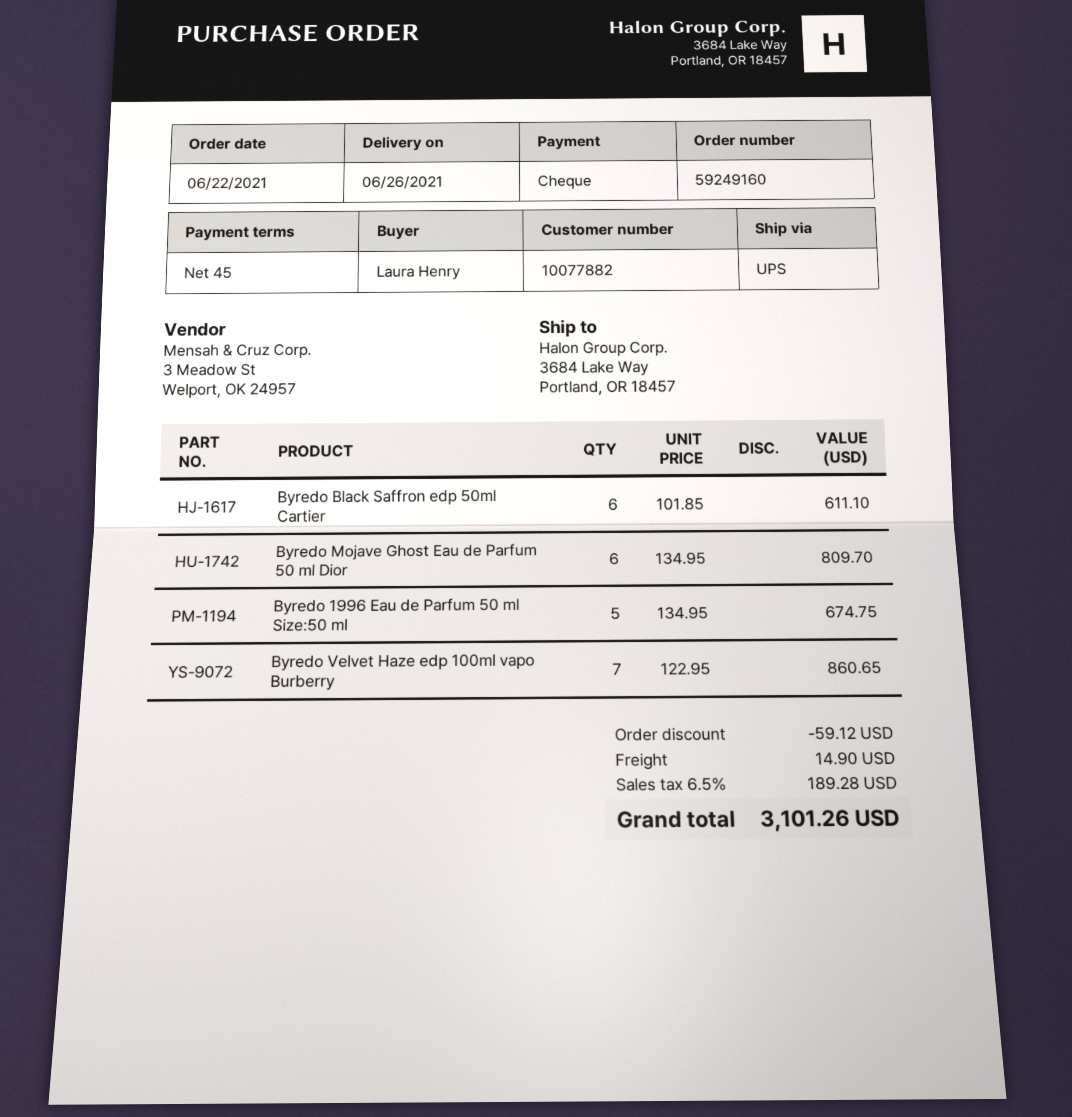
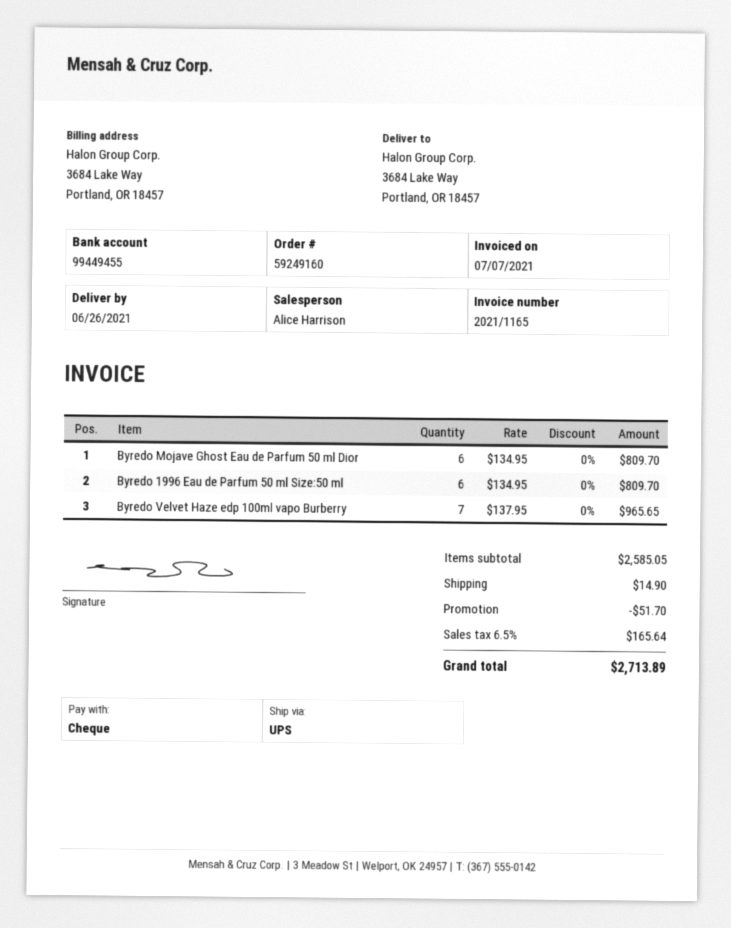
Byredo Black Saffron edp 50ml Cartier: 6 x 101.85 = 611.10 -> none
Byredo 1996 Eau de Parfum 50 ml Size:50 ml: 5 x 134.95 = 674.75 -> 6 x 134.95 = 809.70
Byredo Velvet Haze edp 100ml vapo Burberry: 7 x 122.95 = 860.65 -> 7 x 137.95 = 965.65
discount: 59.12 -> 51.70
tax: 6.5% = 189.28 -> 6.5% = 165.64
total: 3101.26 -> 2713.89

